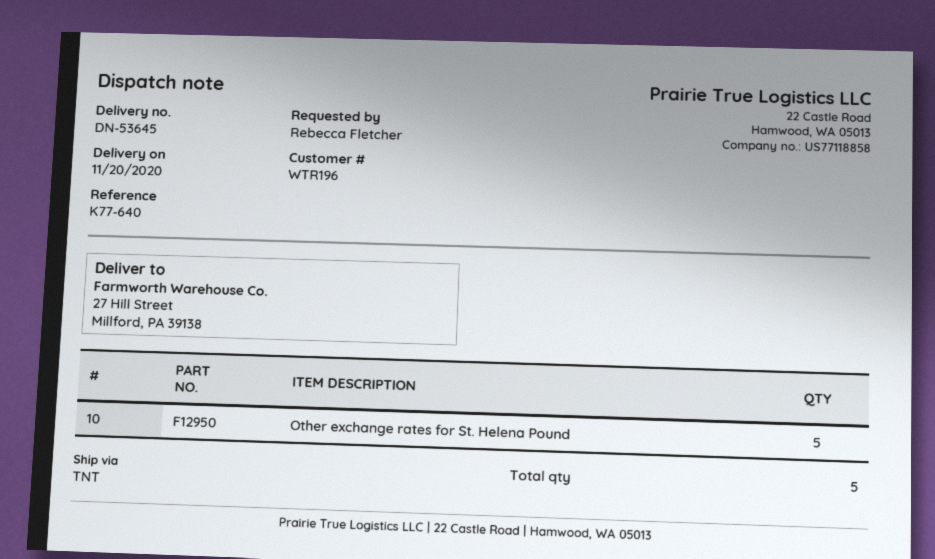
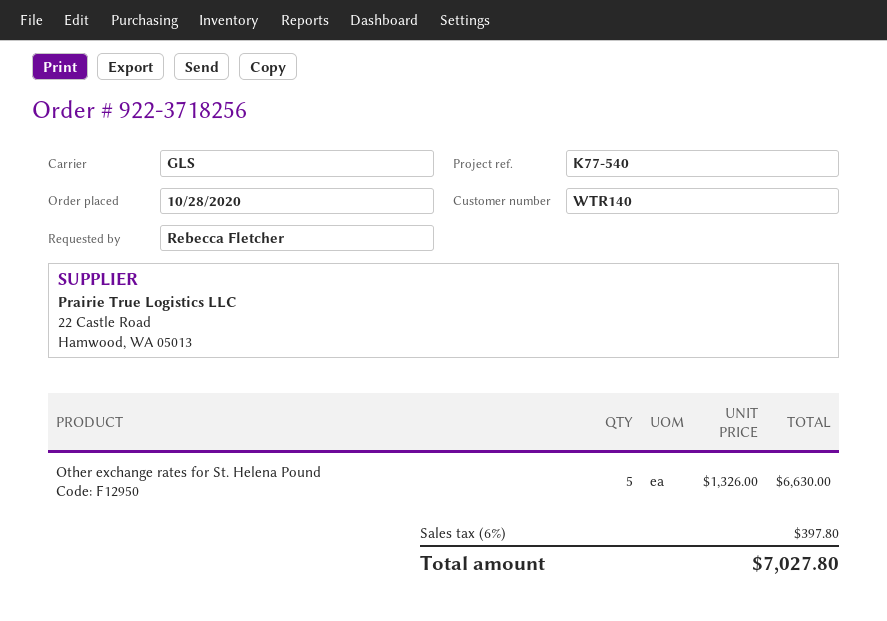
customer number: WTR196 -> WTR140
reference: K77-640 -> K77-540
shipping method: TNT -> GLS

